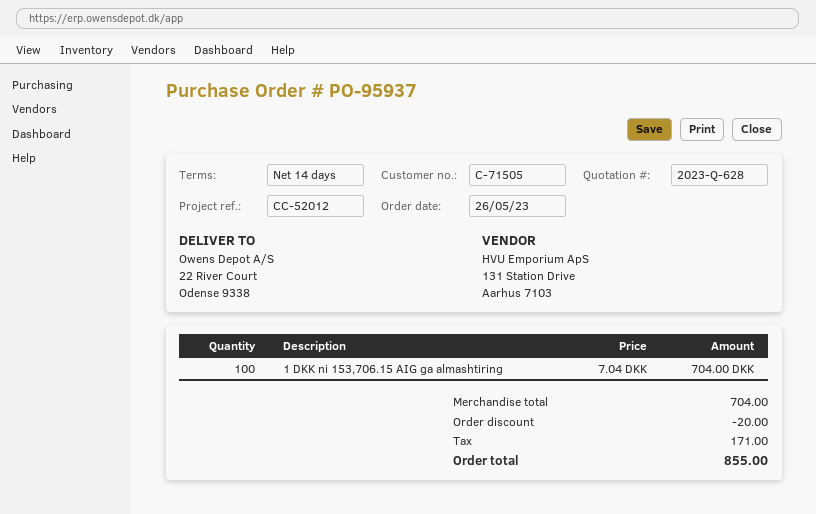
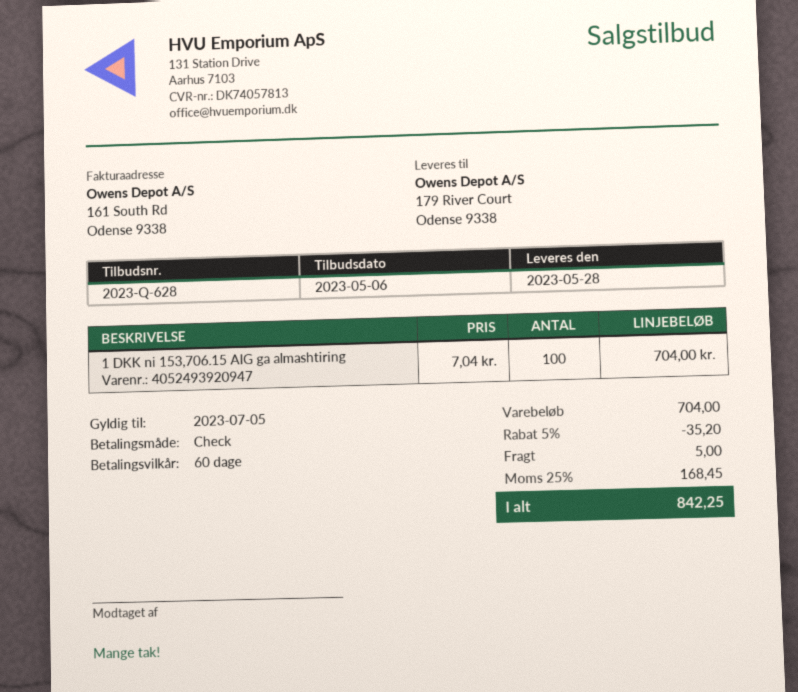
payment terms: 14 days -> 60 days
ship to: 22 River Court, Odense 9338 -> 179 River Court, Odense 9338
discount: 20.00 -> 35.20
shipping: none -> 5.00
tax: 171.00 -> 168.45
total: 855.00 -> 842.25

